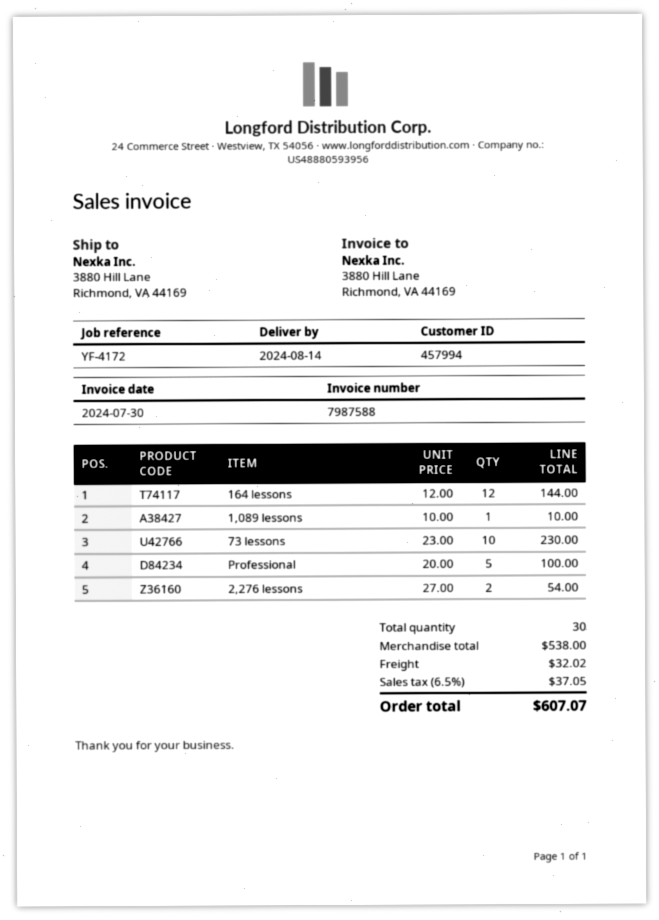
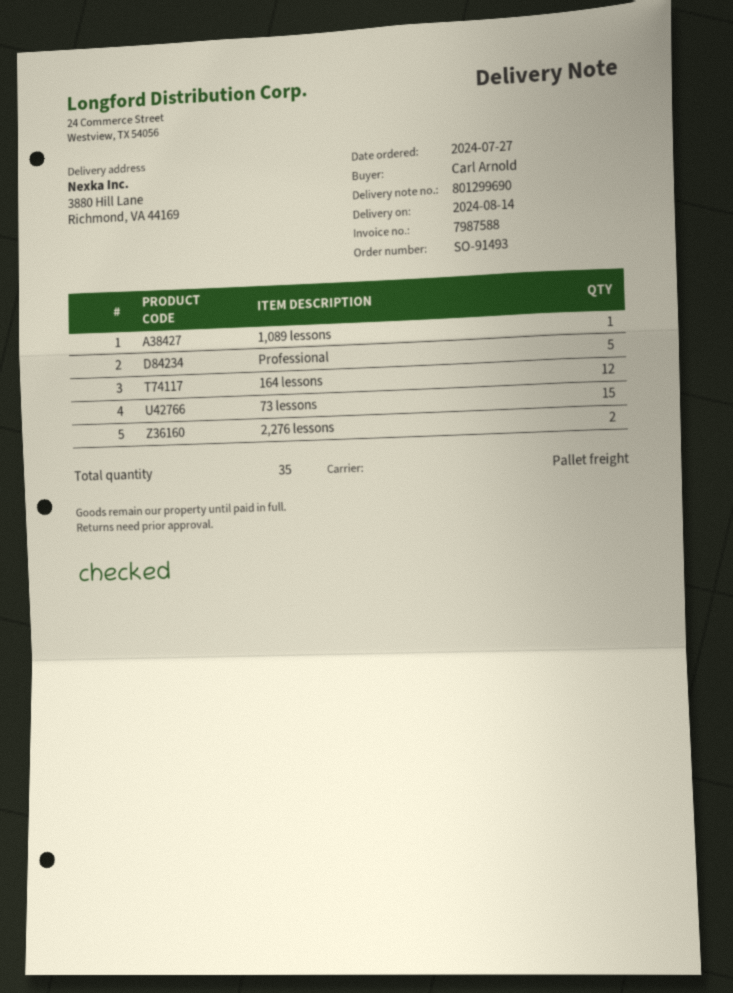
73 lessons: 10 -> 15
total quantity: 30 -> 35

